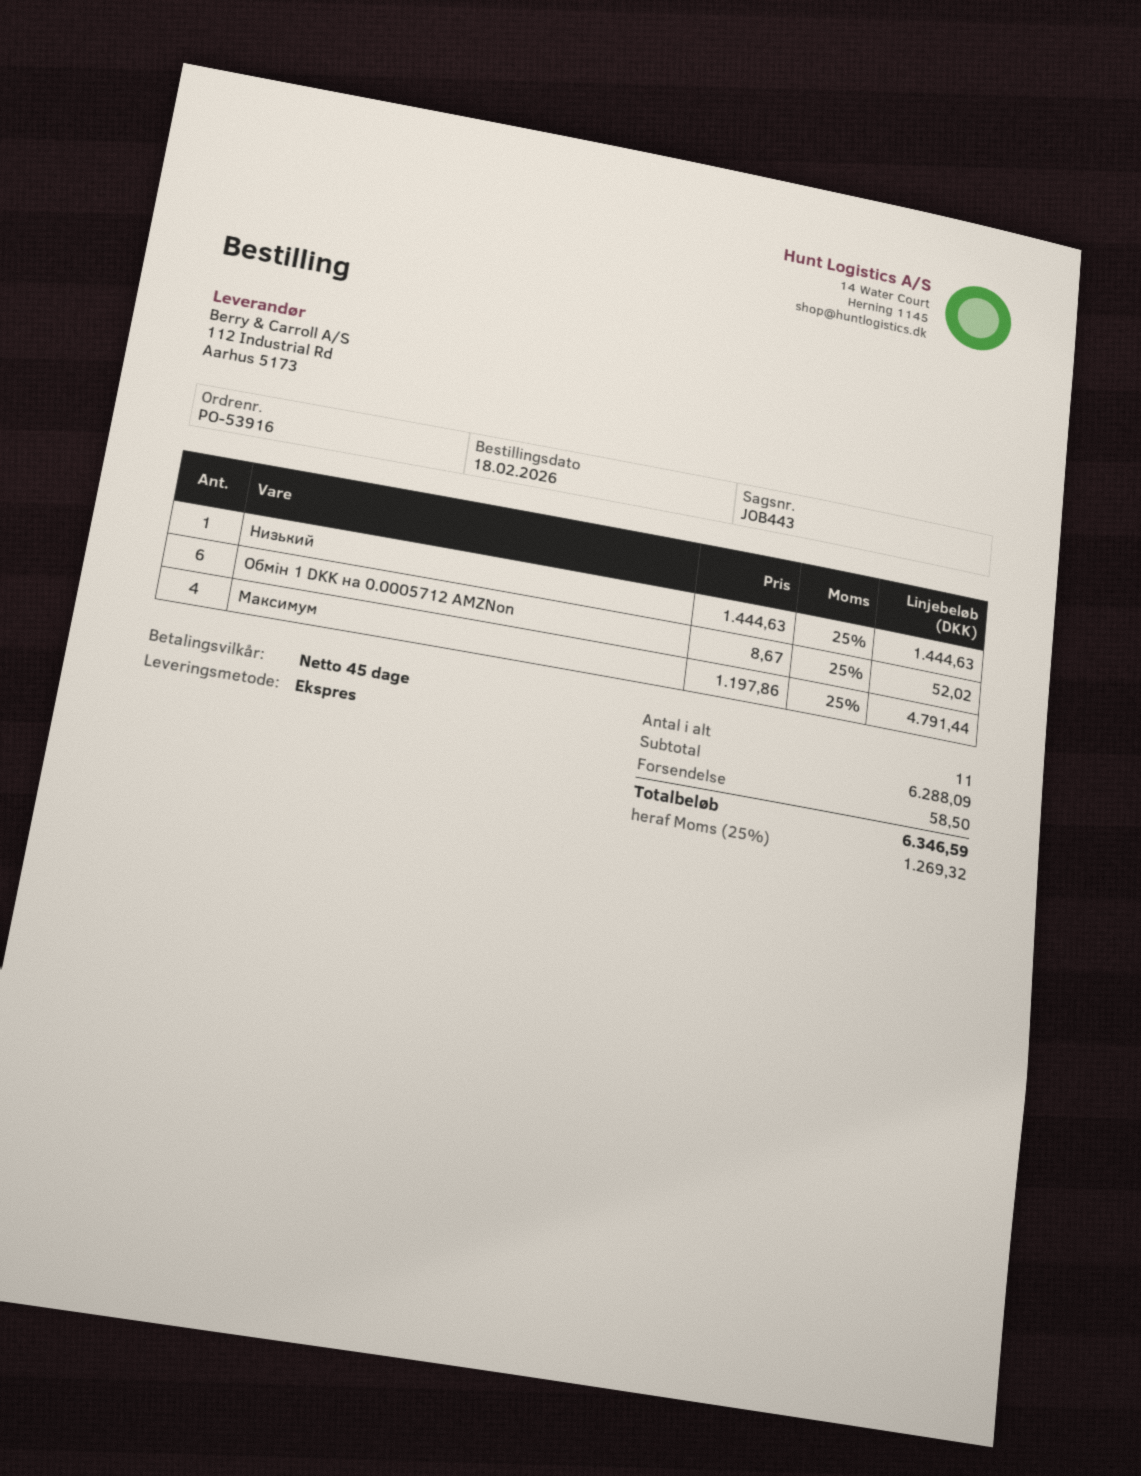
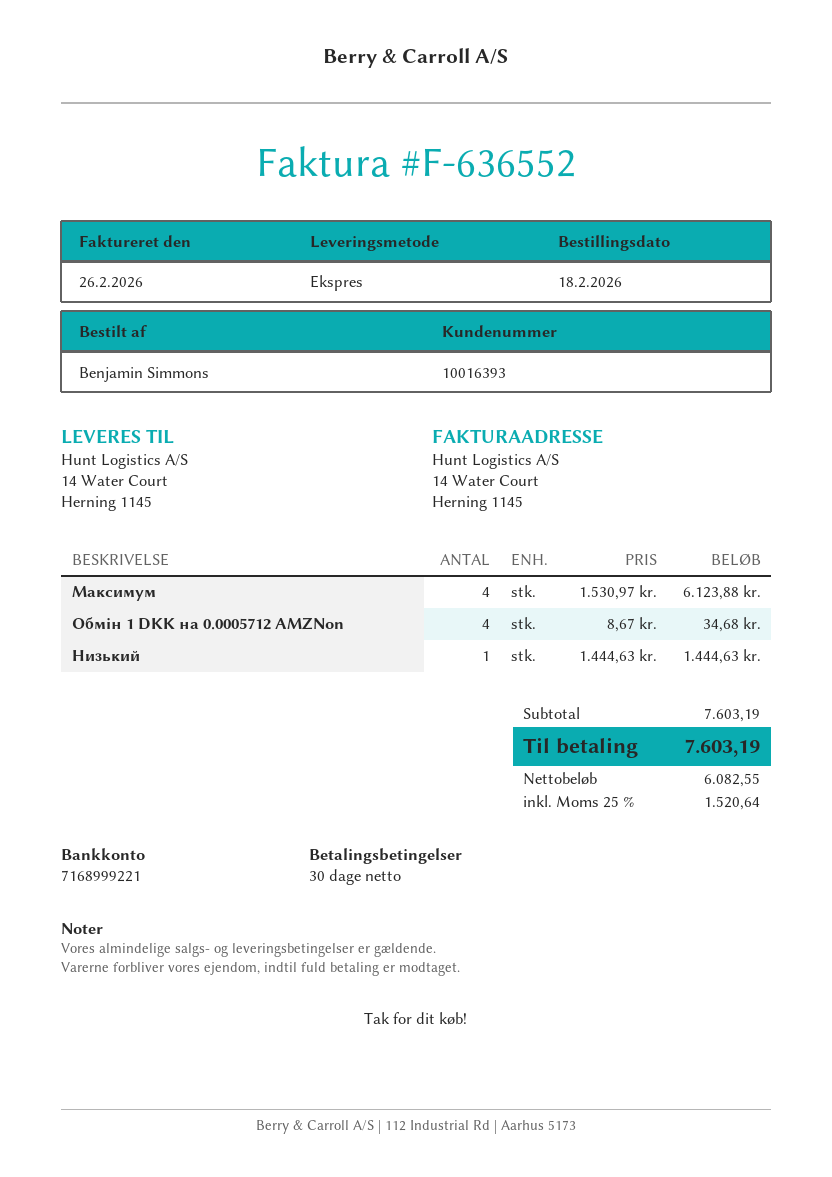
payment terms: 45 days -> 30 days
Обмін 1 DKK на 0.0005712 AMZNon: 6 x 8.67 = 52.02 -> 4 x 8.67 = 34.68
Максимум: 4 x 1197.86 = 4791.44 -> 4 x 1530.97 = 6123.88
subtotal: 6288.09 -> 7603.19
shipping: 58.50 -> none
tax: 25% = 1269.32 -> 25% = 1520.64
total: 6346.59 -> 7603.19

